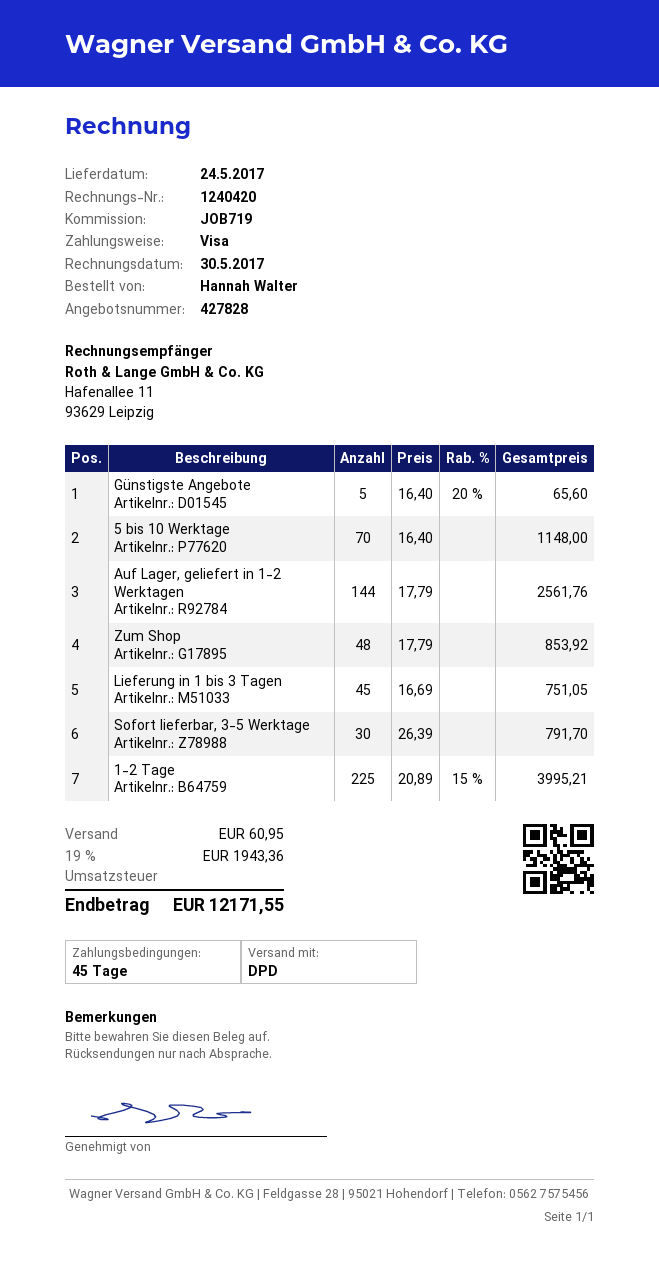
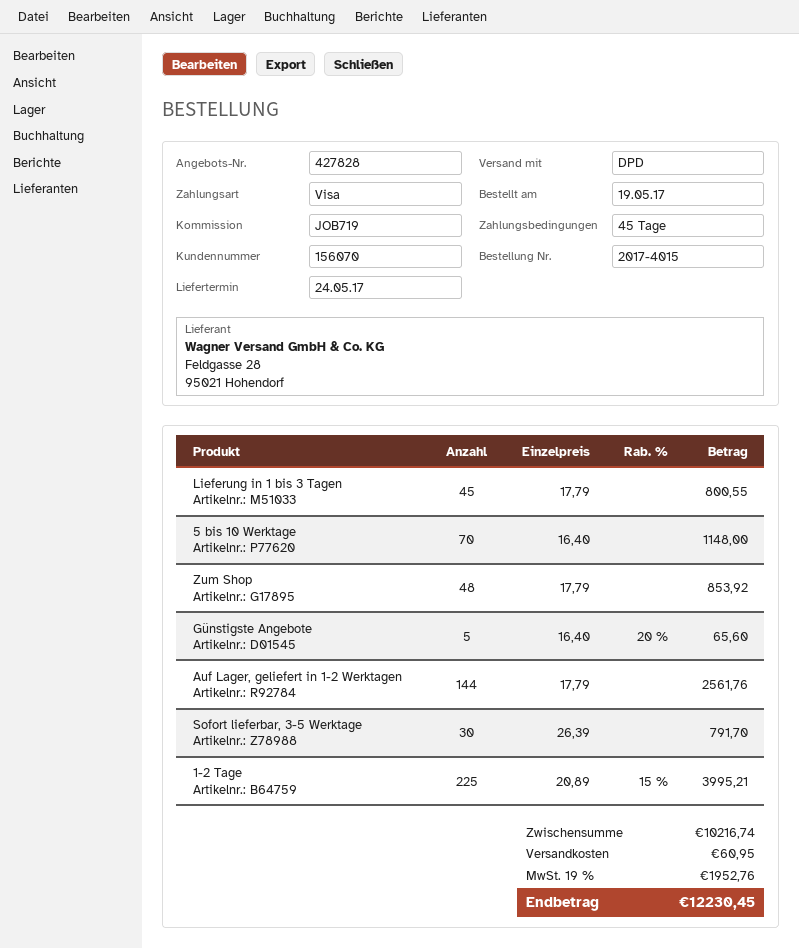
Lieferung in 1 bis 3 Tagen: 45 x 16.69 = 751.05 -> 45 x 17.79 = 800.55
tax: 19% = 1943.36 -> 19% = 1952.76
total: 12171.55 -> 12230.45

